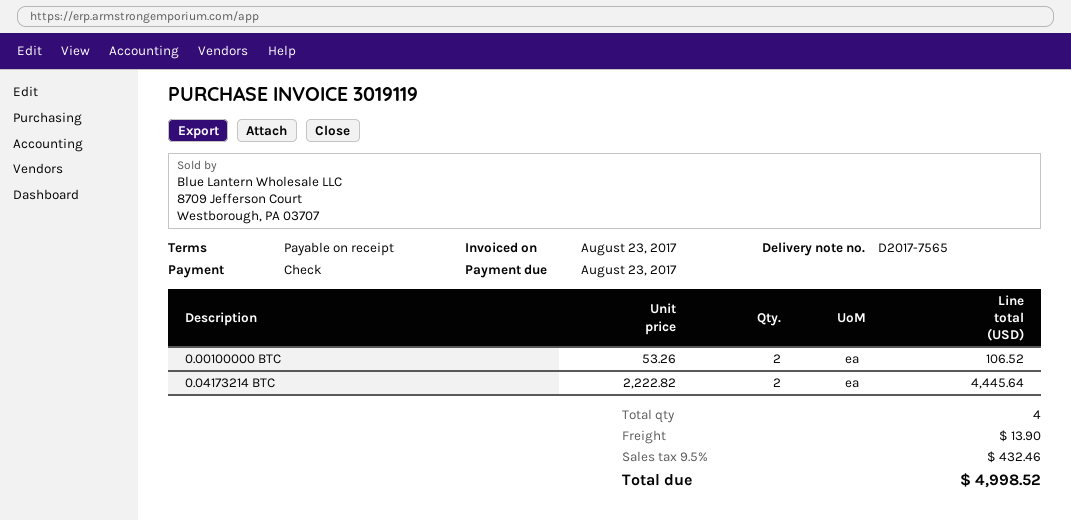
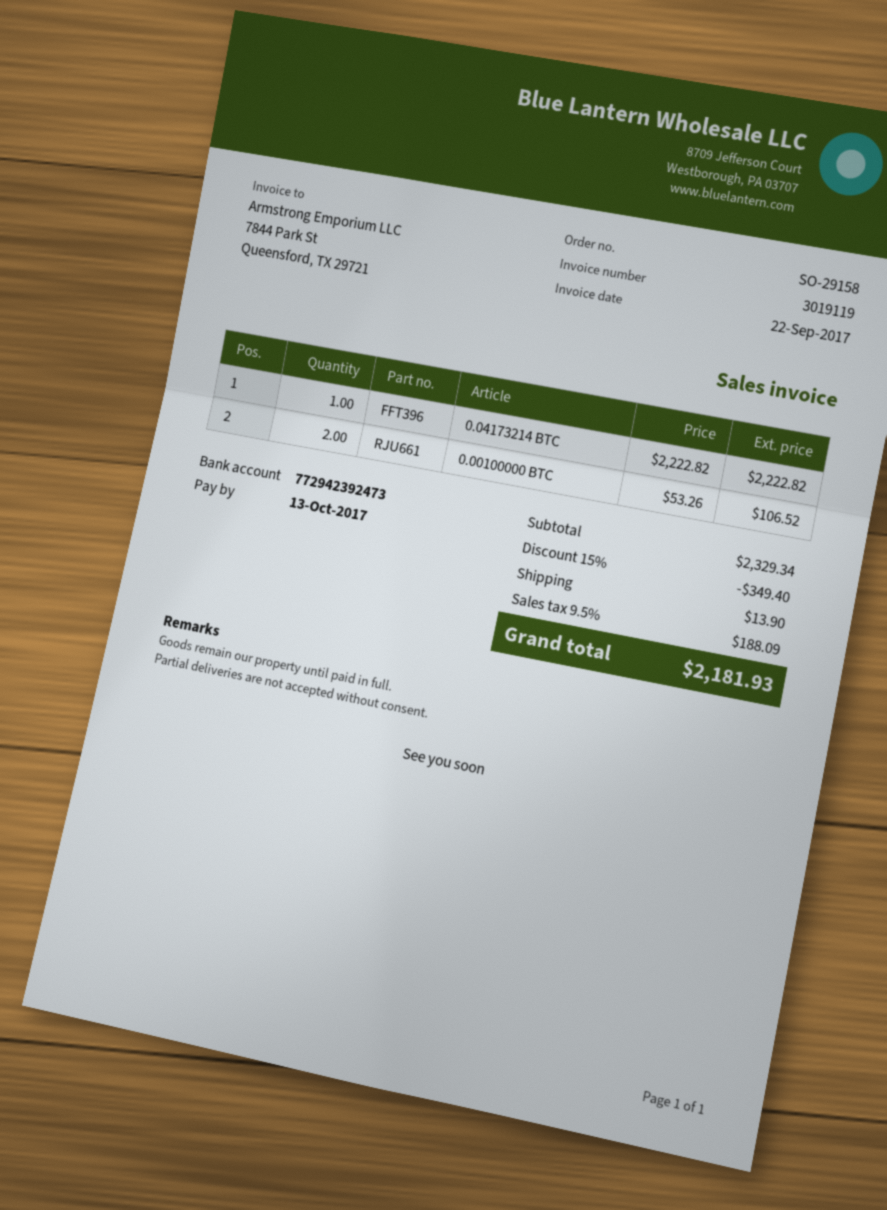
invoice date: 2017-08-23 -> 2017-09-22
due date: 2017-08-23 -> 2017-10-13
0.04173214 BTC: 2 x 2222.82 = 4445.64 -> 1 x 2222.82 = 2222.82
discount: none -> 15% = 349.40
tax: 9.5% = 432.46 -> 9.5% = 188.09
total: 4998.52 -> 2181.93

